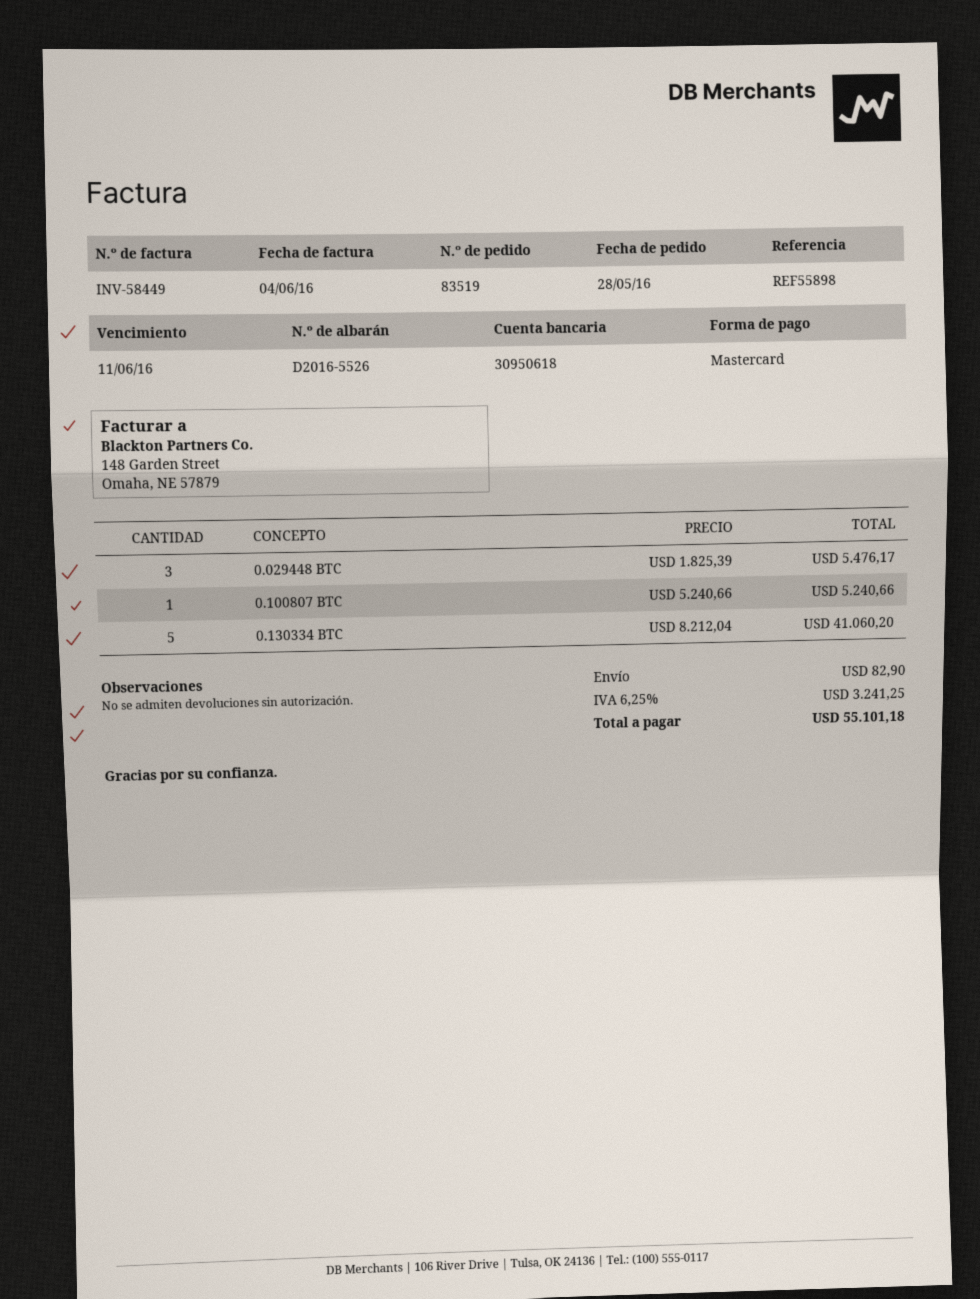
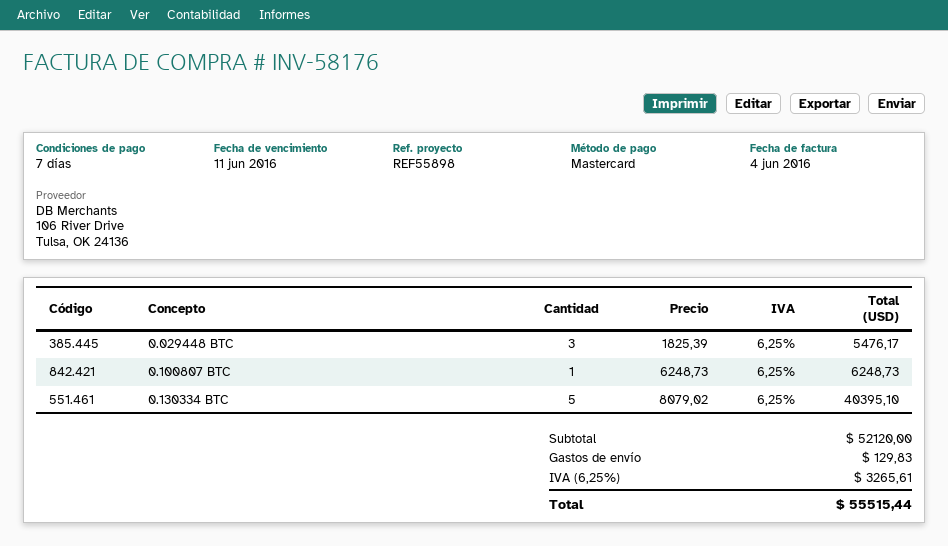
invoice number: INV-58449 -> INV-58176
0.100807 BTC: 1 x 5240.66 = 5240.66 -> 1 x 6248.73 = 6248.73
0.130334 BTC: 5 x 8212.04 = 41060.20 -> 5 x 8079.02 = 40395.10
shipping: 82.90 -> 129.83
tax: 6.25% = 3241.25 -> 6.25% = 3265.61
total: 55101.18 -> 55515.44

